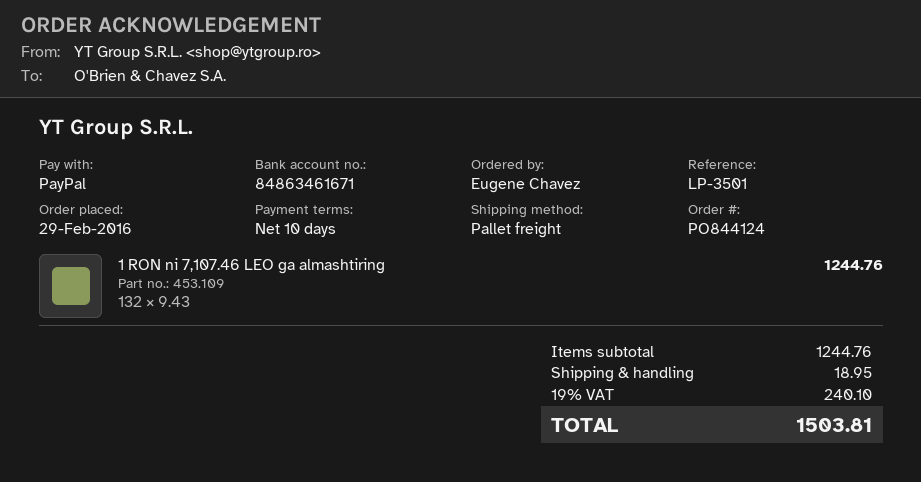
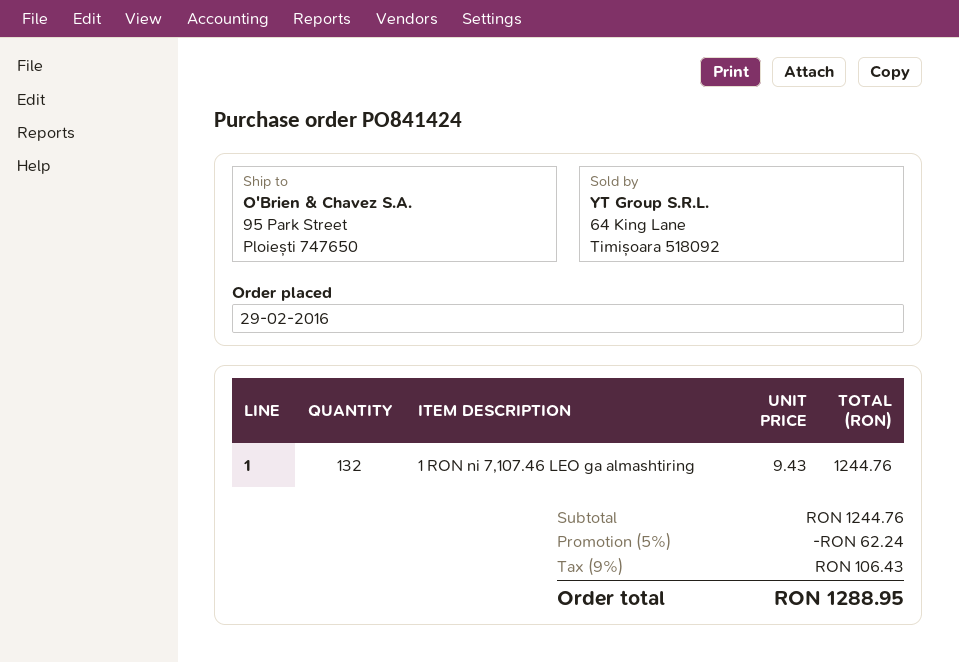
order number: PO844124 -> PO841424
discount: none -> 5% = 62.24
shipping: 18.95 -> none
tax: 19% = 240.10 -> 9% = 106.43
total: 1503.81 -> 1288.95

